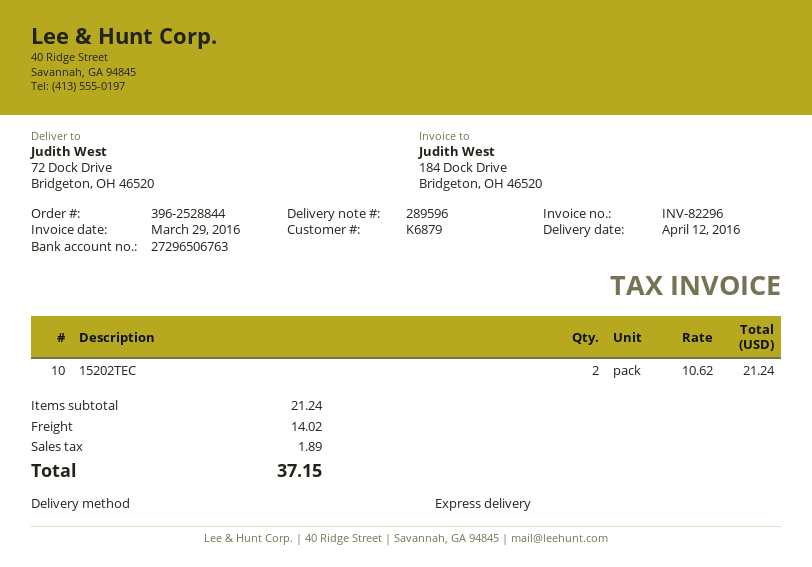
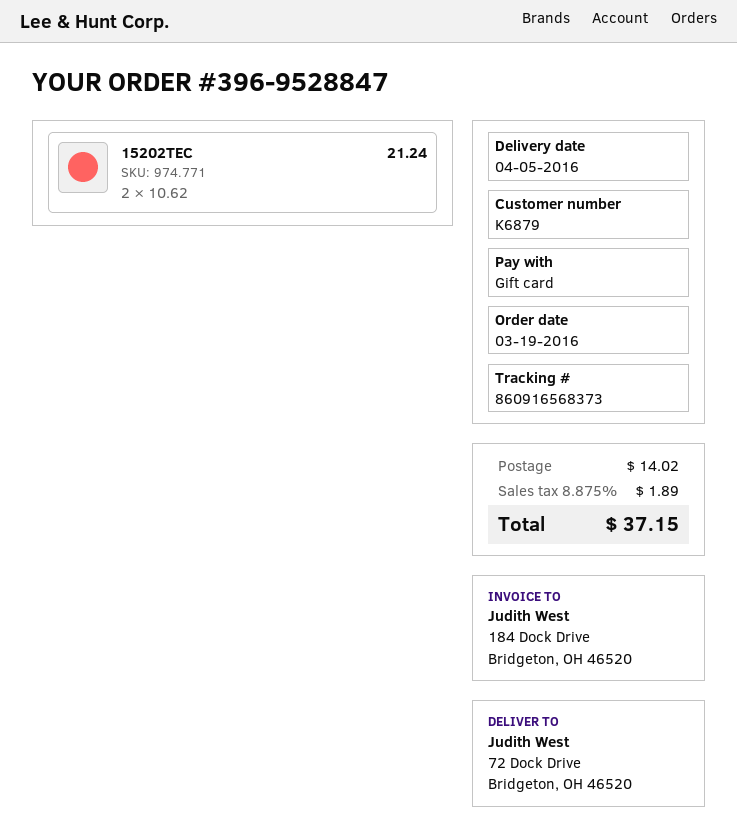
order number: 396-2528844 -> 396-9528847
delivery date: 2016-04-12 -> 2016-04-05

